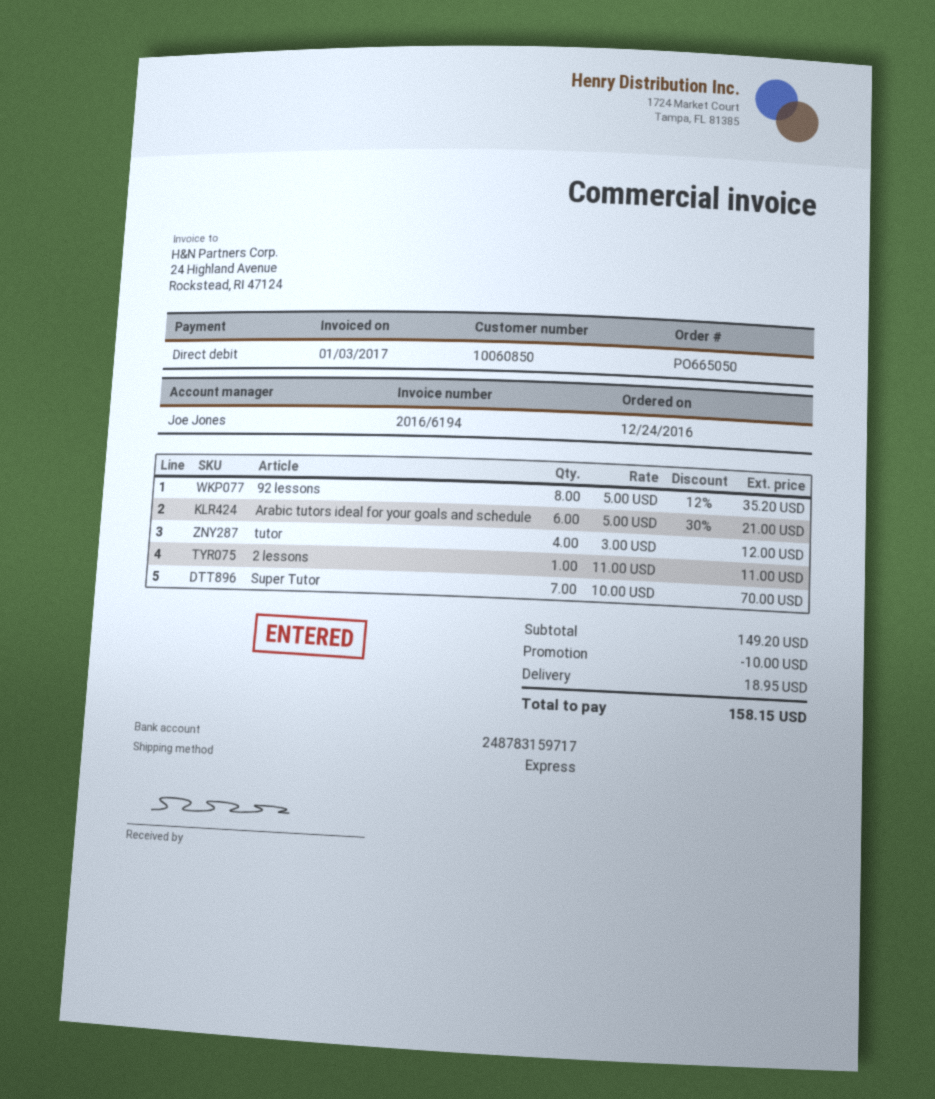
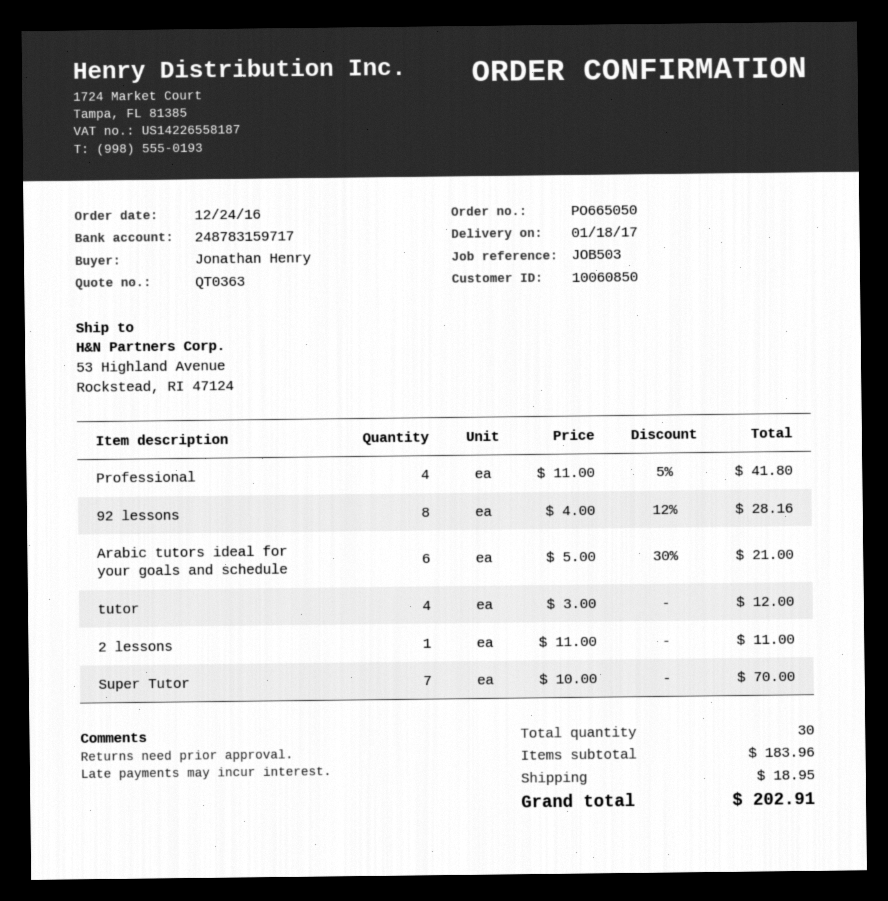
92 lessons: 8 x 5.00 - 12% = 35.20 -> 8 x 4.00 - 12% = 28.16
Professional: none -> 4 x 11.00 - 5% = 41.80
subtotal: 149.20 -> 183.96
discount: 10.00 -> none
total: 158.15 -> 202.91

